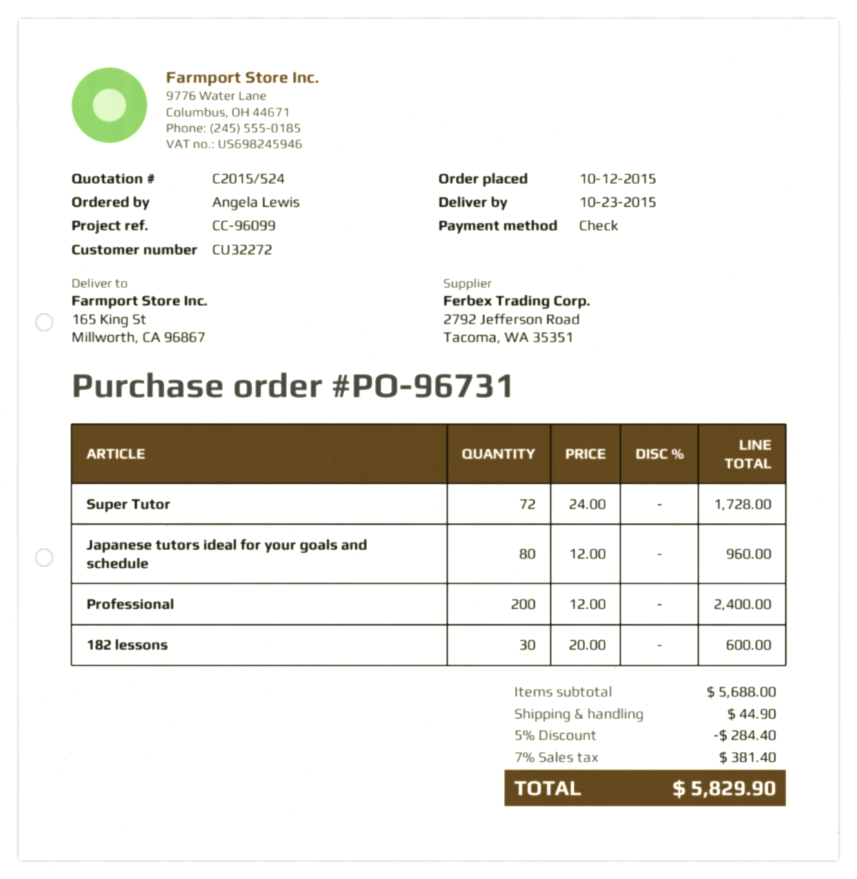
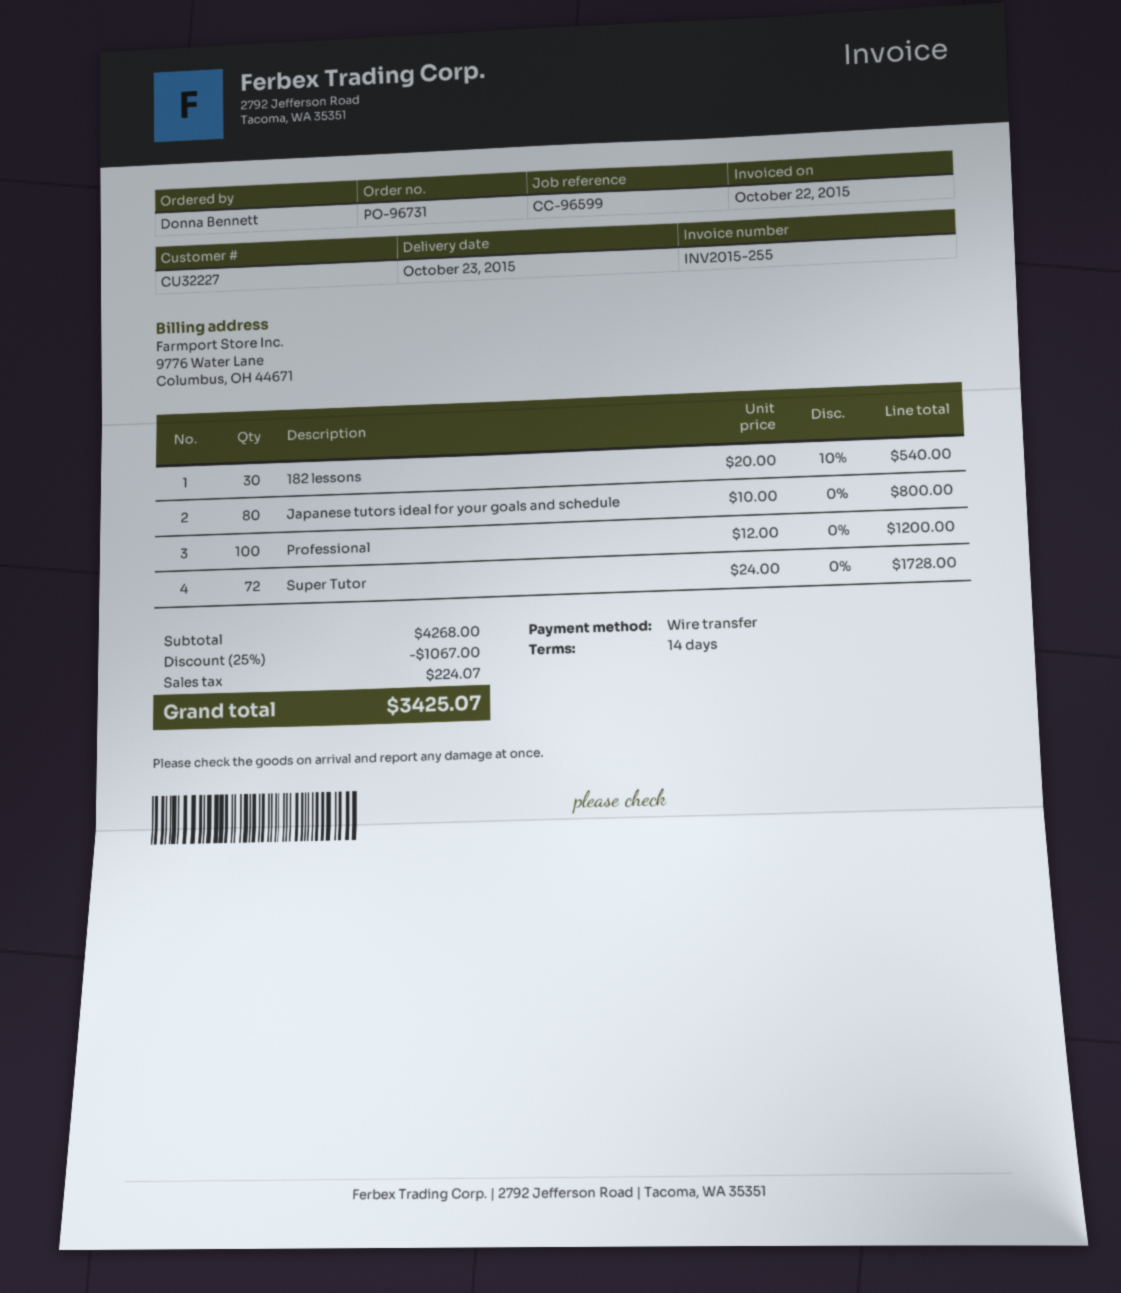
customer number: CU32272 -> CU32227
reference: CC-96099 -> CC-96599
ordered by: Angela Lewis -> Donna Bennett
payment method: cheque -> bank transfer
Japanese tutors ideal for your goals and schedule: 80 x 12.00 = 960.00 -> 80 x 10.00 = 800.00
Professional: 200 x 12.00 = 2400.00 -> 100 x 12.00 = 1200.00
182 lessons: 30 x 20.00 = 600.00 -> 30 x 20.00 - 10% = 540.00
subtotal: 5688.00 -> 4268.00
discount: 5% = 284.40 -> 25% = 1067.00
shipping: 44.90 -> none
tax: 381.40 -> 224.07
total: 5829.90 -> 3425.07

